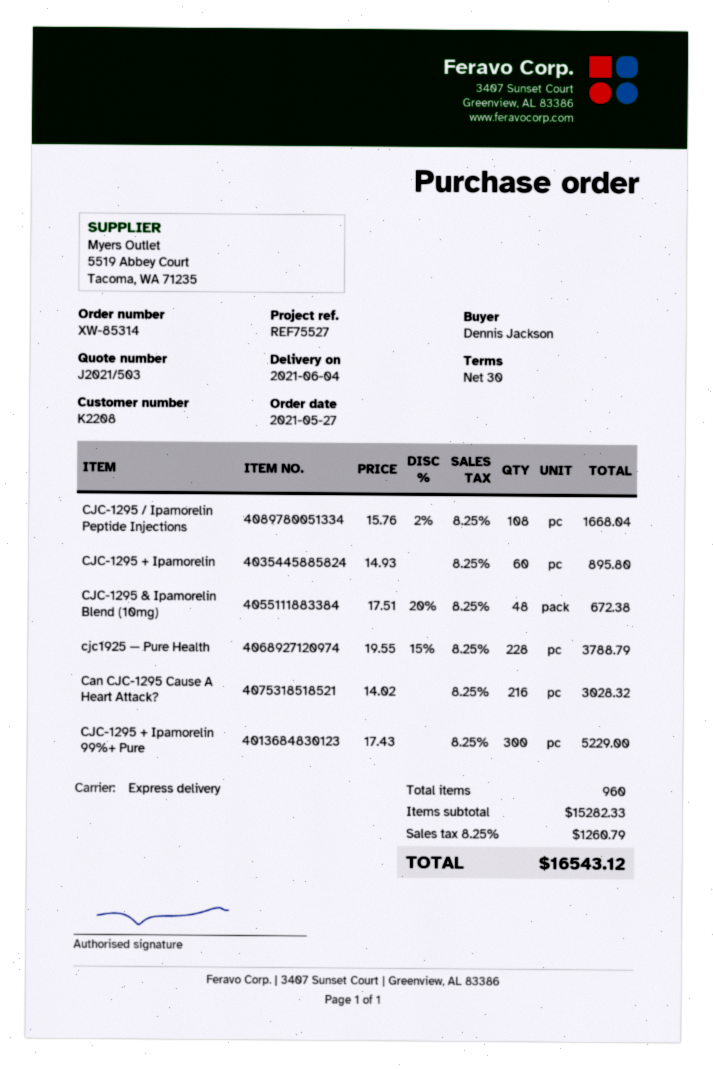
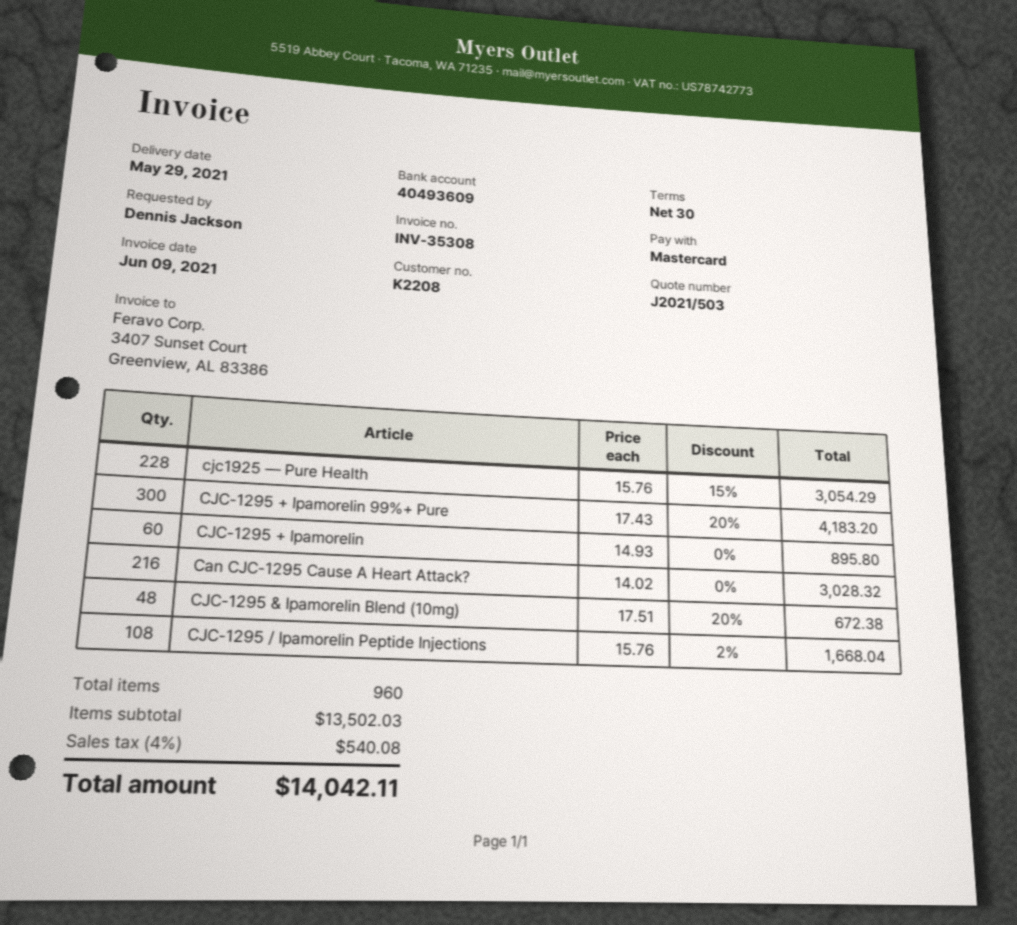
delivery date: 2021-06-04 -> 2021-05-29
cjc1925 — Pure Health: 228 x 19.55 - 15% = 3788.79 -> 228 x 15.76 - 15% = 3054.29
CJC-1295 + Ipamorelin 99%+ Pure: 300 x 17.43 = 5229.00 -> 300 x 17.43 - 20% = 4183.20
subtotal: 15282.33 -> 13502.03
tax: 8.25% = 1260.79 -> 4% = 540.08
total: 16543.12 -> 14042.11

